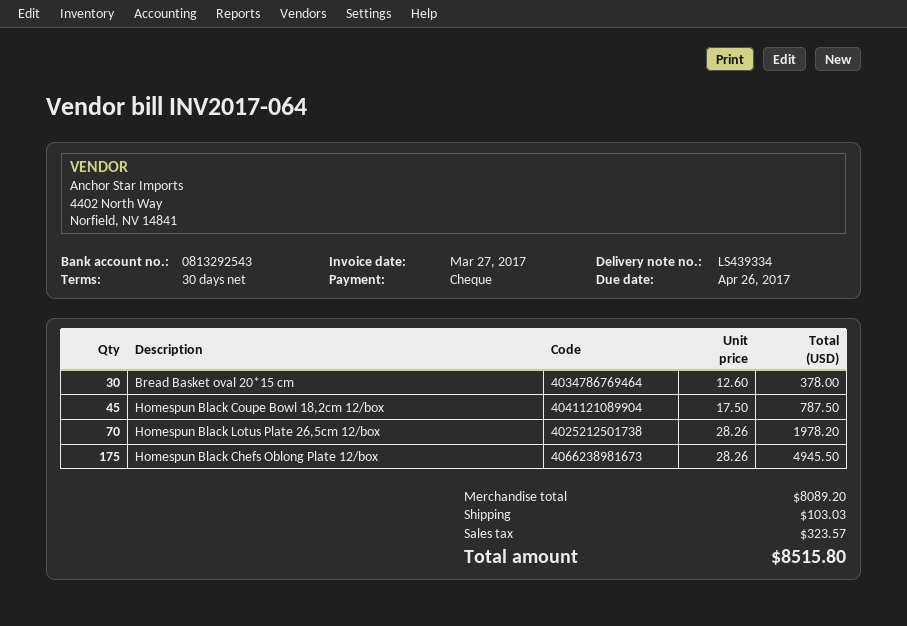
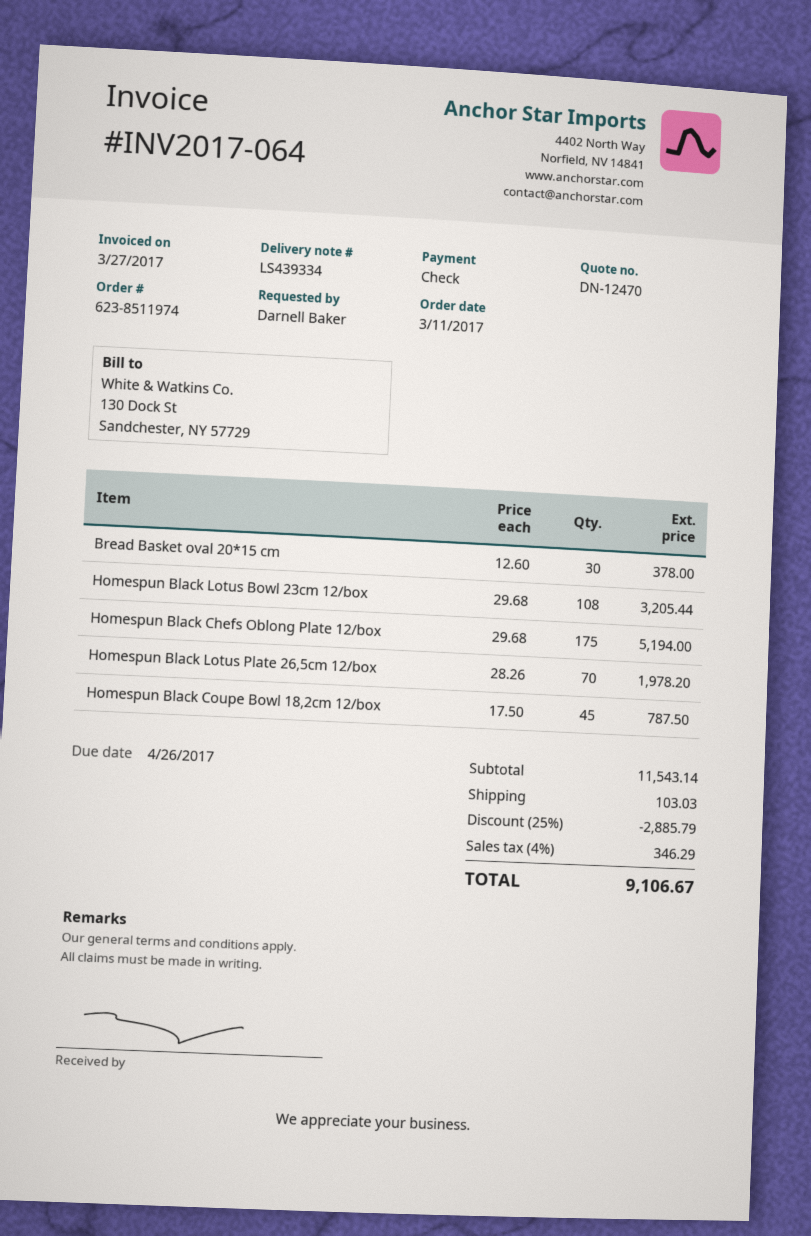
Homespun Black Chefs Oblong Plate 12/box: 175 x 28.26 = 4945.50 -> 175 x 29.68 = 5194.00
Homespun Black Lotus Bowl 23cm 12/box: none -> 108 x 29.68 = 3205.44
subtotal: 8089.20 -> 11543.14
discount: none -> 25% = 2885.79
tax: 323.57 -> 346.29
total: 8515.80 -> 9106.67

